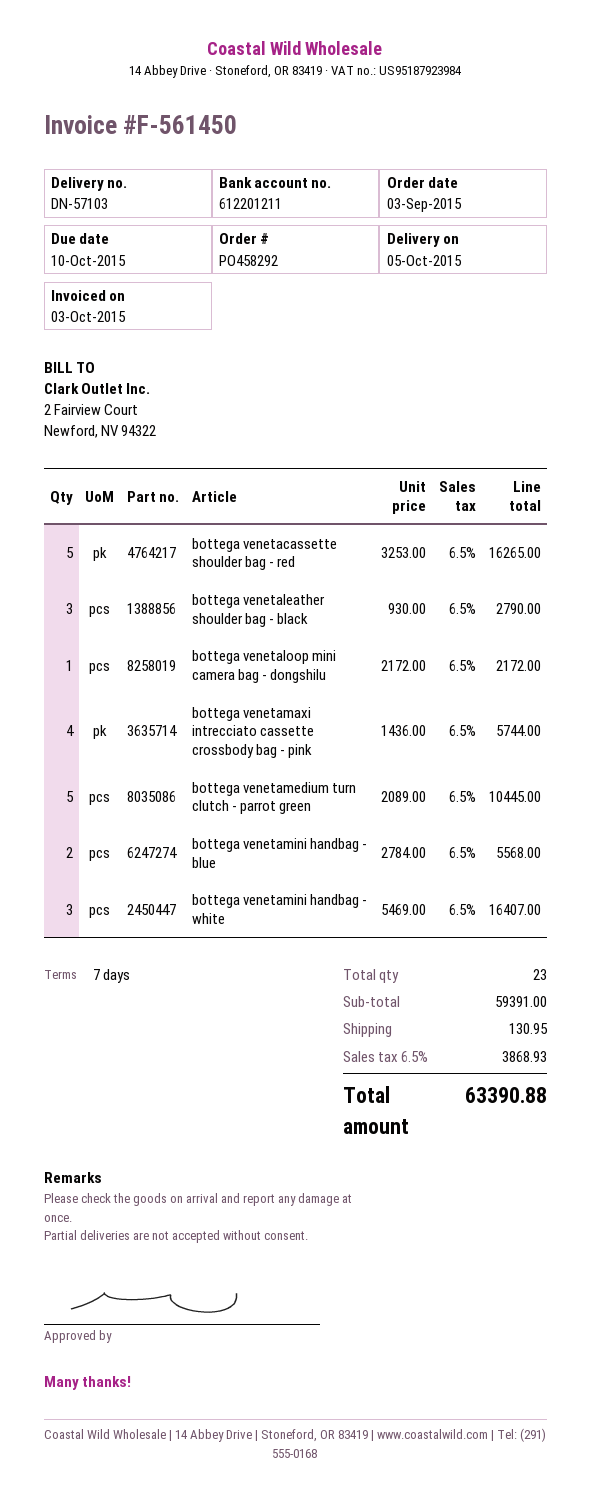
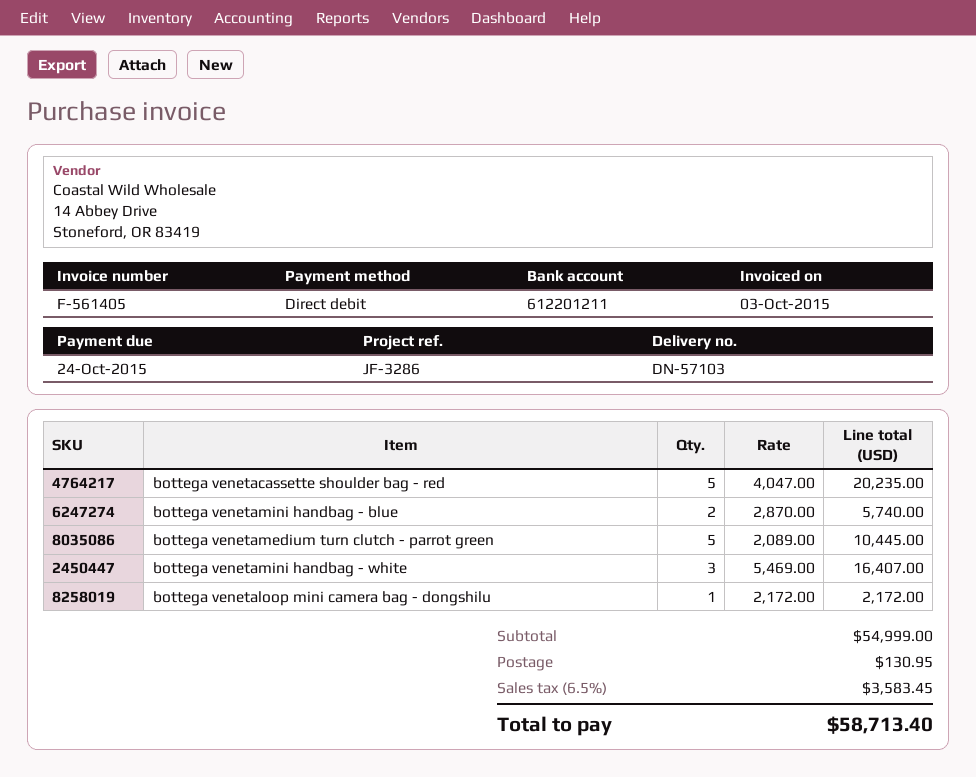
invoice number: F-561450 -> F-561405
due date: 2015-10-10 -> 2015-10-24
bottega venetacassette shoulder bag - red: 5 x 3253.00 = 16265.00 -> 5 x 4047.00 = 20235.00
bottega venetaleather shoulder bag - black: 3 x 930.00 = 2790.00 -> none
bottega venetamaxi intrecciato cassette crossbody bag - pink: 4 x 1436.00 = 5744.00 -> none
bottega venetamini handbag - blue: 2 x 2784.00 = 5568.00 -> 2 x 2870.00 = 5740.00
subtotal: 59391.00 -> 54999.00
tax: 6.5% = 3868.93 -> 6.5% = 3583.45
total: 63390.88 -> 58713.40

